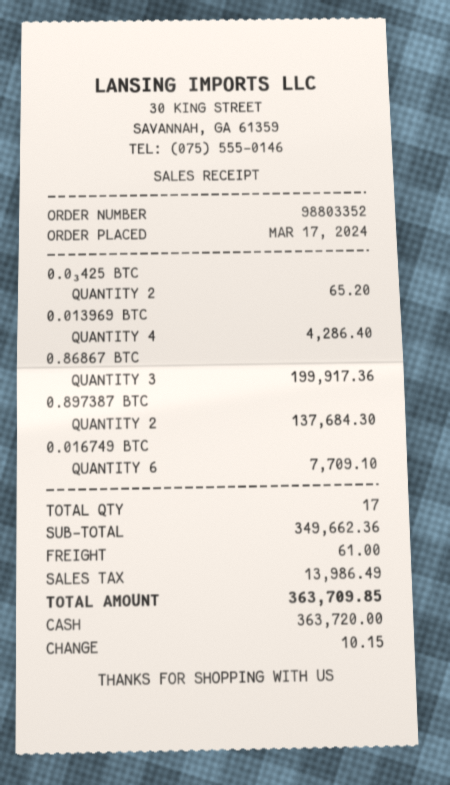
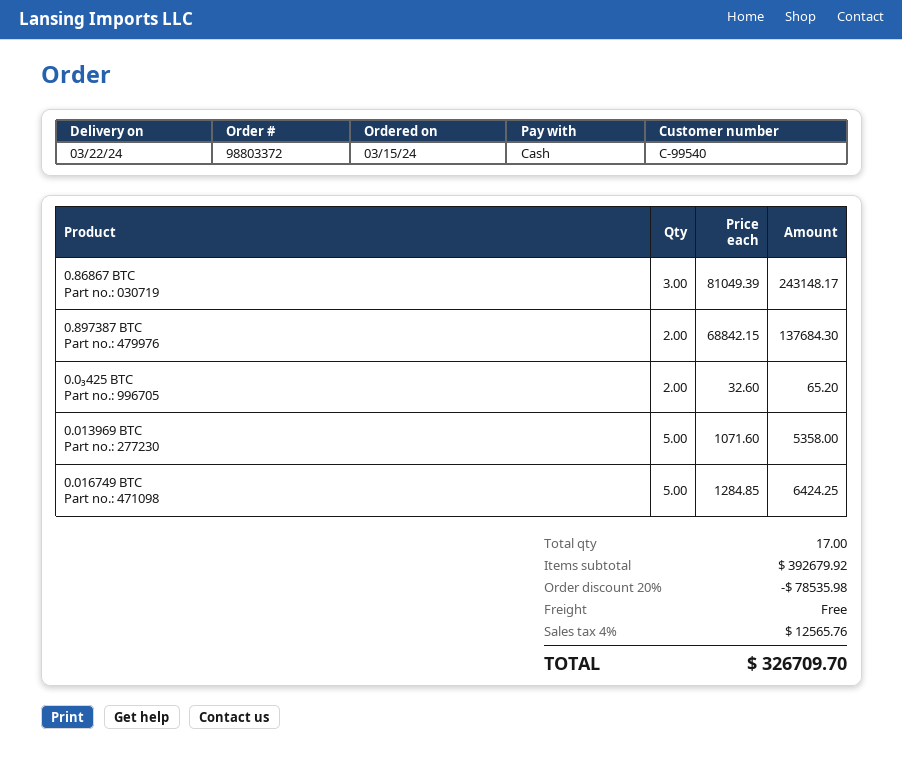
order number: 98803352 -> 98803372
order date: 2024-03-17 -> 2024-03-15
0.013969 BTC: 4 for 4286.40 -> 5 for 5358.00
0.86867 BTC: 3 for 199917.36 -> 3 for 243148.17
0.016749 BTC: 6 for 7709.10 -> 5 for 6424.25
subtotal: 349662.36 -> 392679.92
discount: none -> 20% = 78535.98
shipping: 61.00 -> 0.00
tax: 13986.49 -> 12565.76
total: 363709.85 -> 326709.70

